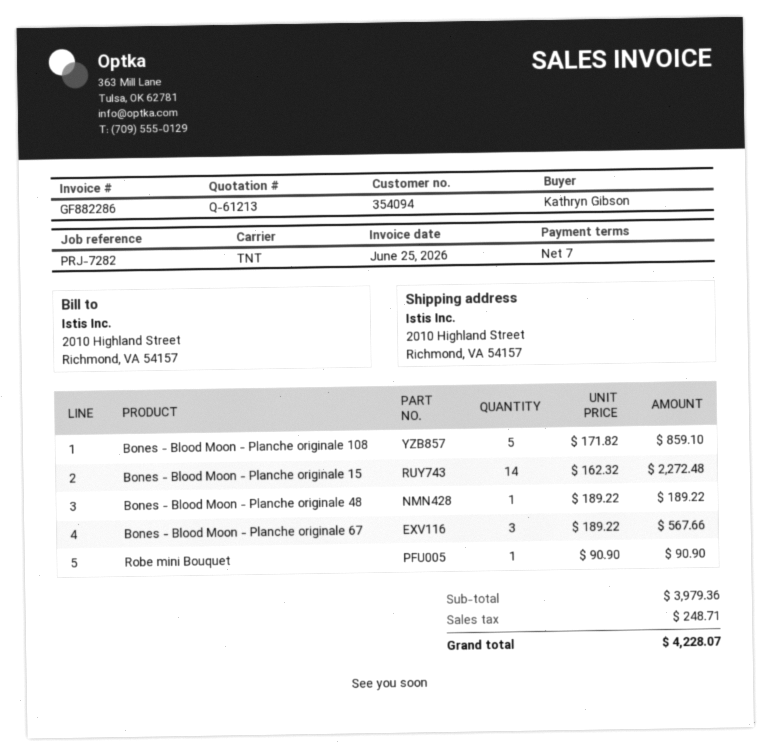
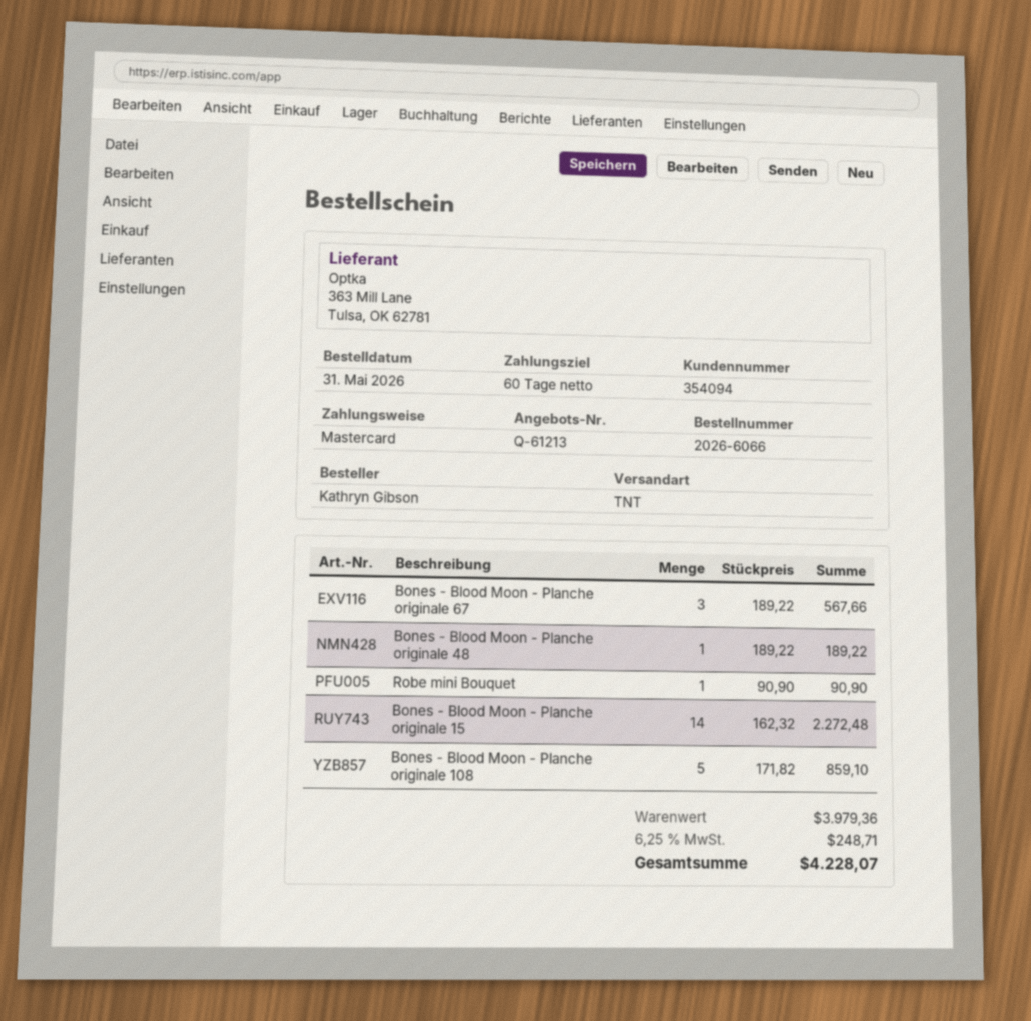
payment terms: 7 days -> 60 days

